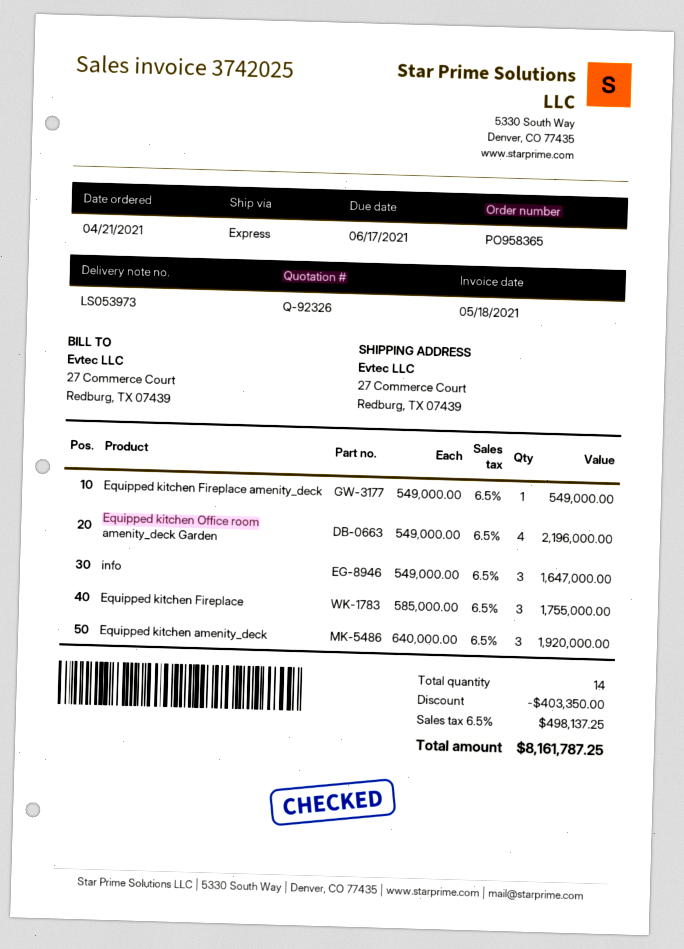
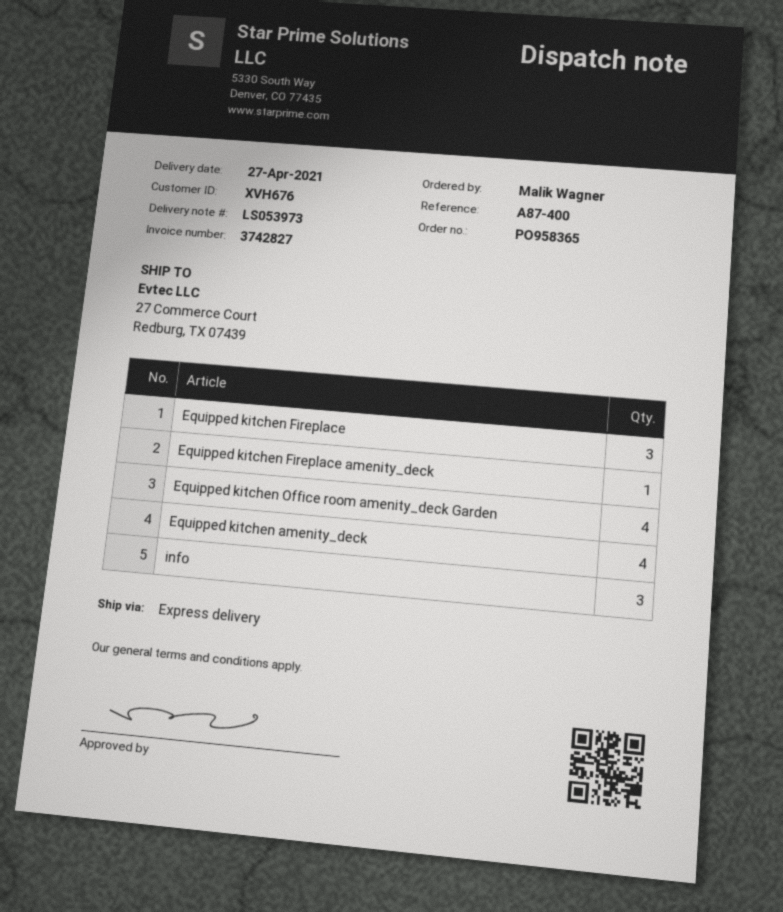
invoice number: 3742025 -> 3742827
Equipped kitchen amenity_deck: 3 -> 4

